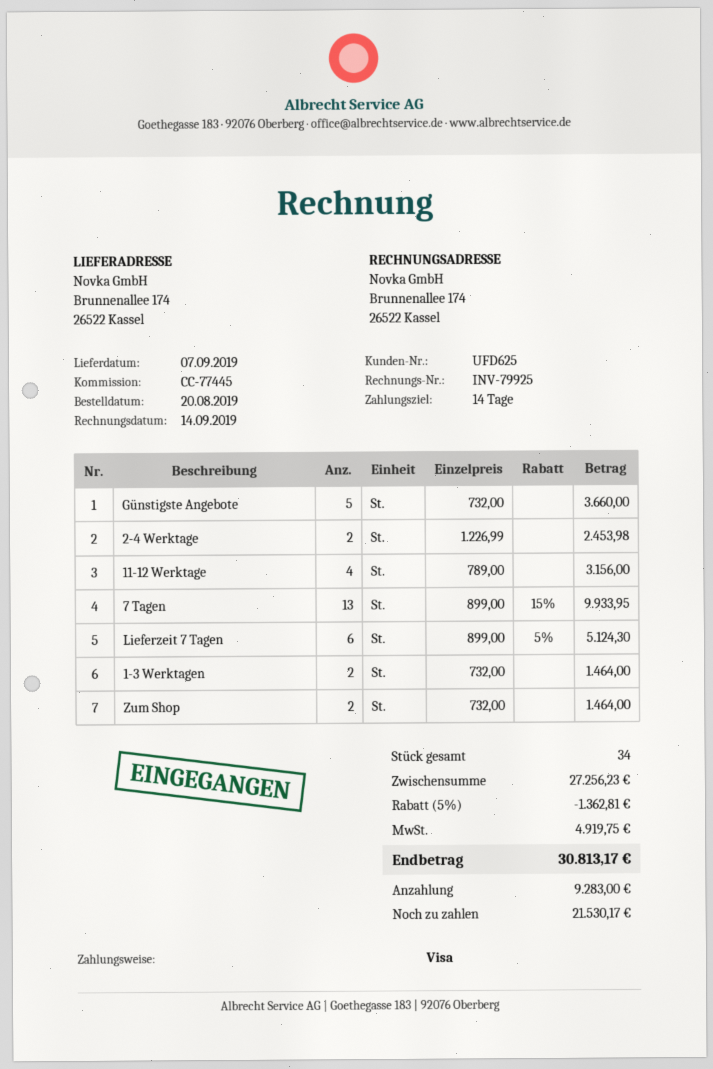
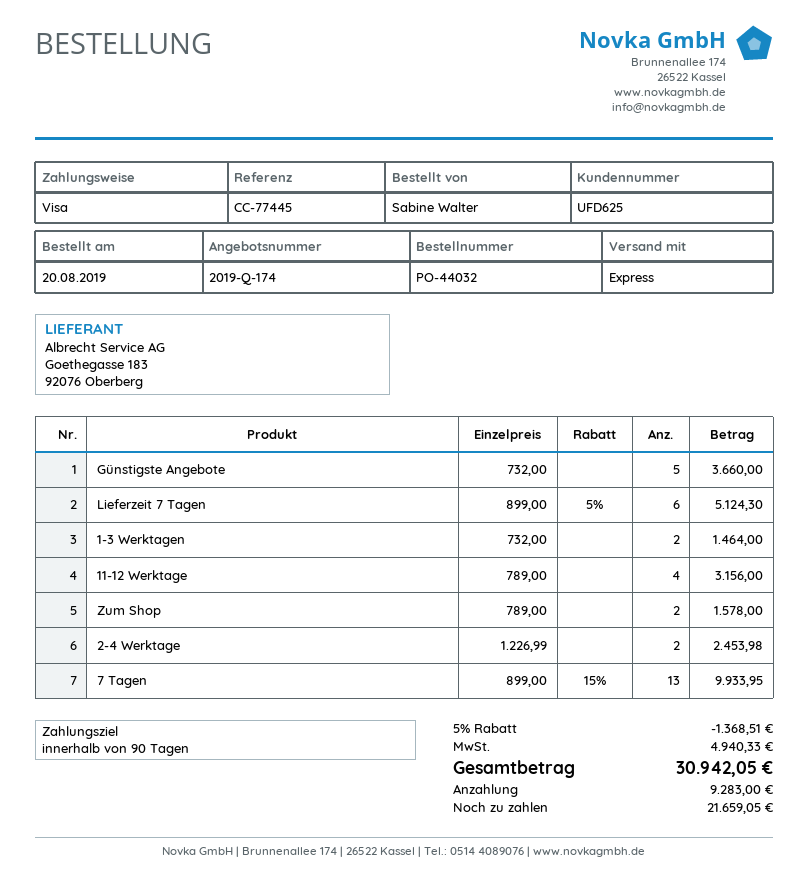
payment terms: 14 days -> 90 days
Zum Shop: 2 x 732.00 = 1464.00 -> 2 x 789.00 = 1578.00
discount: 5% = 1362.81 -> 5% = 1368.51
tax: 4919.75 -> 4940.33
total: 30813.17 -> 30942.05
balance: 21530.17 -> 21659.05

